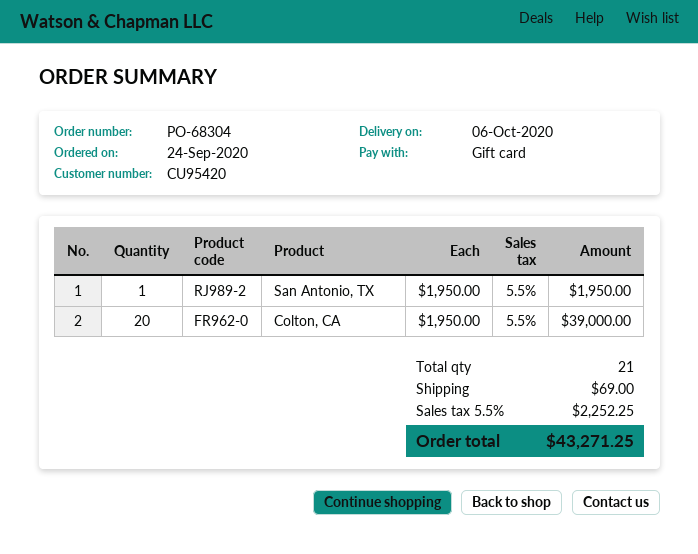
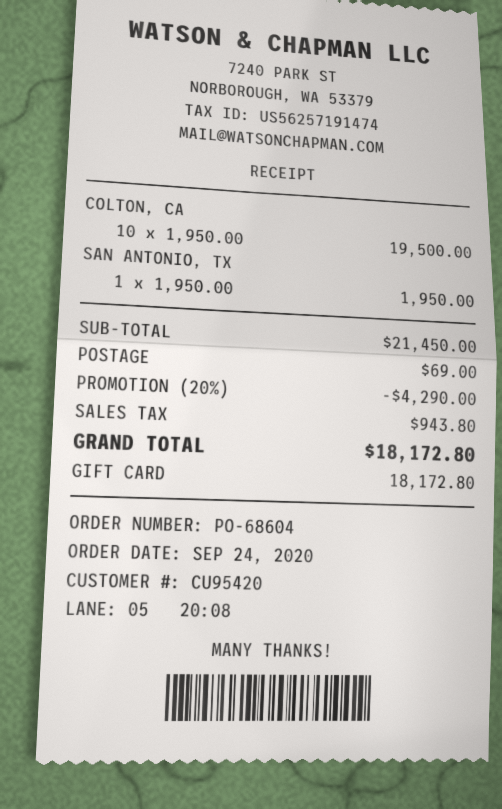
order number: PO-68304 -> PO-68604
Colton, CA: 20 x 1950.00 = 39000.00 -> 10 x 1950.00 = 19500.00
discount: none -> 20% = 4290.00
tax: 2252.25 -> 943.80
total: 43271.25 -> 18172.80

